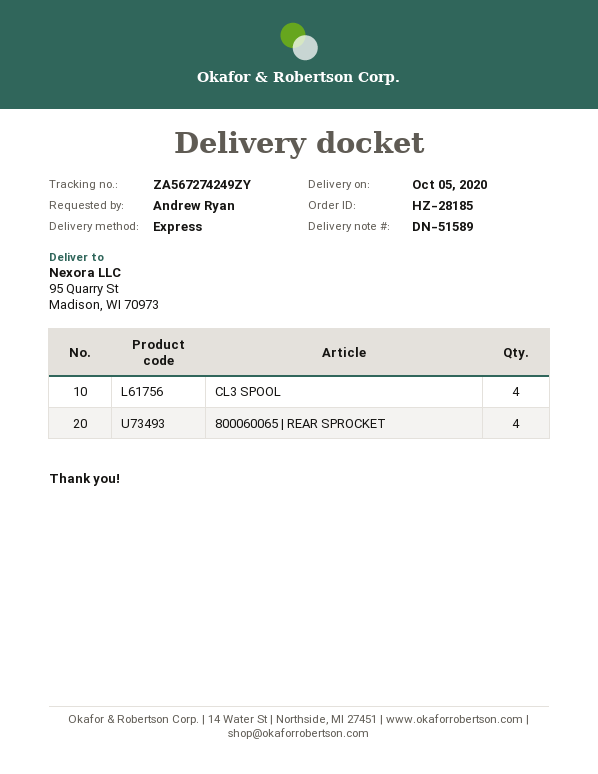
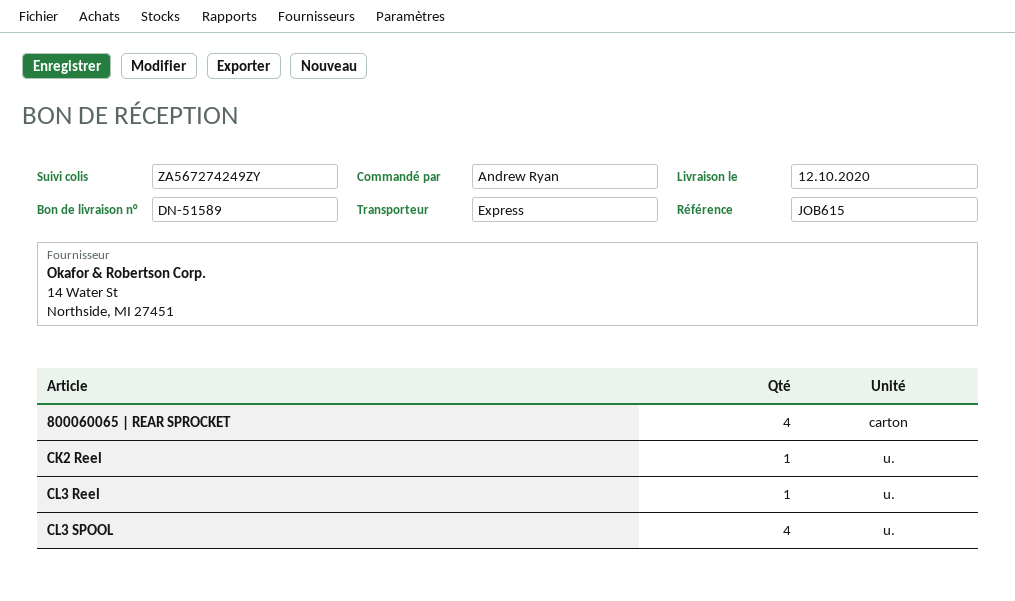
delivery date: 2020-10-05 -> 2020-10-12
CK2 Reel: none -> 1
CL3 Reel: none -> 1

